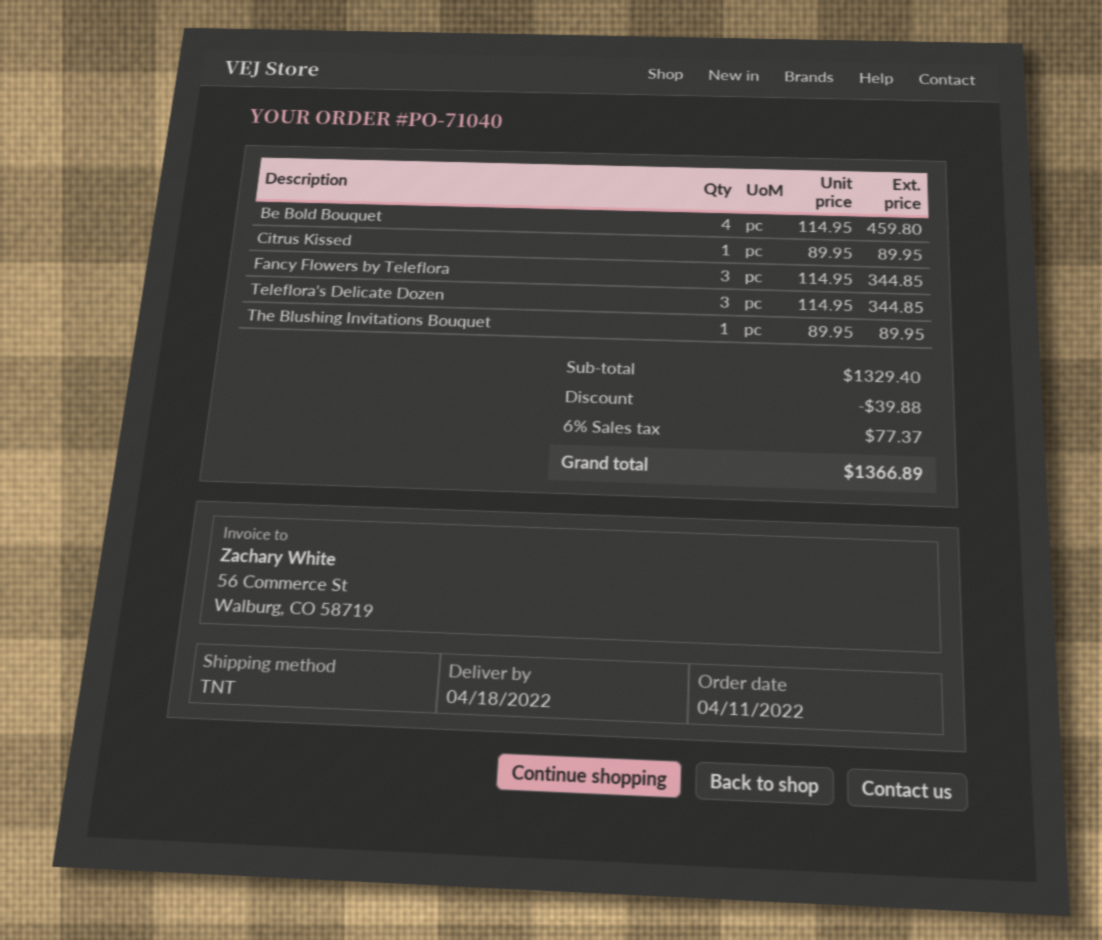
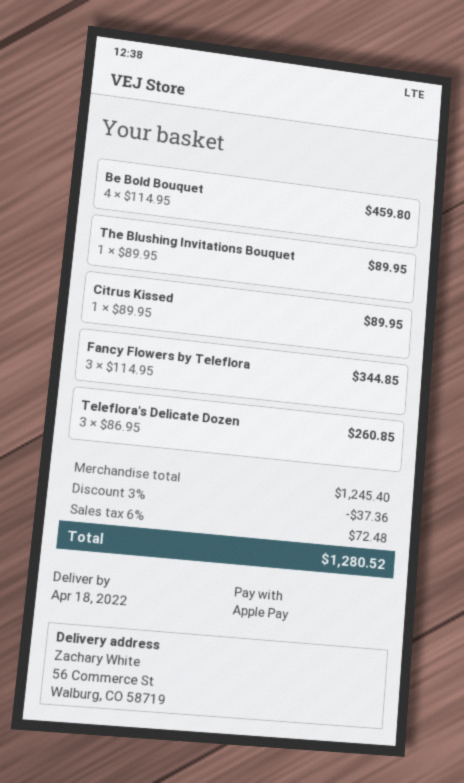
Teleflora's Delicate Dozen: 3 x 114.95 = 344.85 -> 3 x 86.95 = 260.85
subtotal: 1329.40 -> 1245.40
discount: 39.88 -> 37.36
tax: 6% = 77.37 -> 6% = 72.48
total: 1366.89 -> 1280.52

